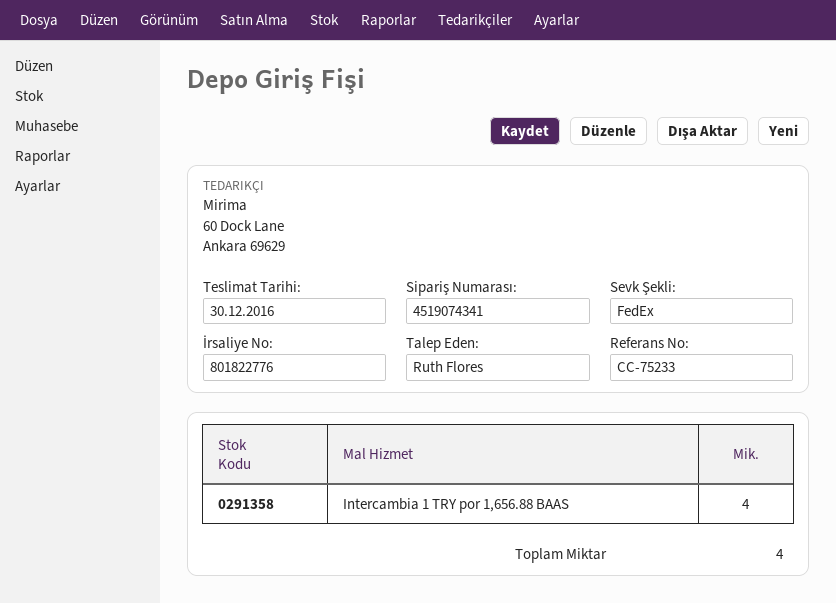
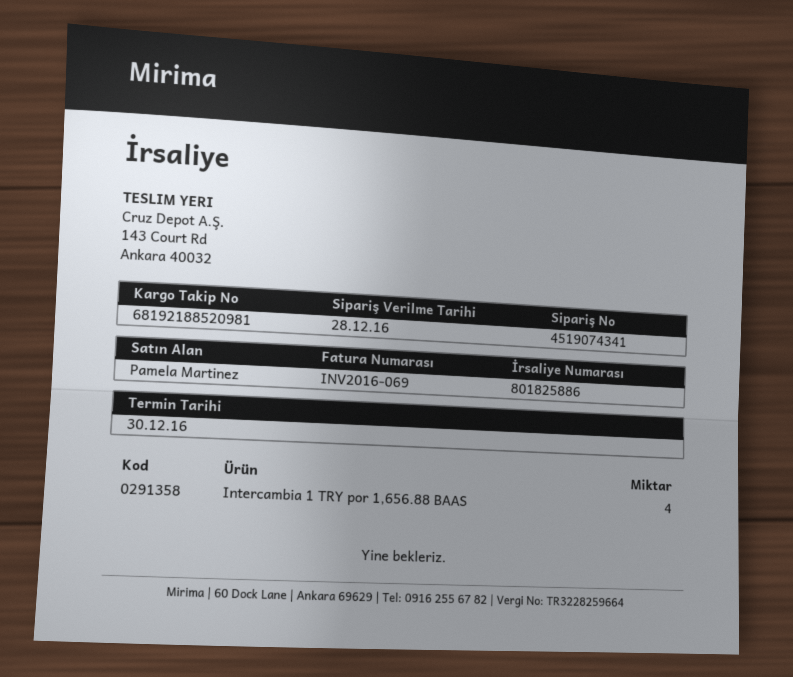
delivery note number: 801822776 -> 801825886
ordered by: Ruth Flores -> Pamela Martinez

